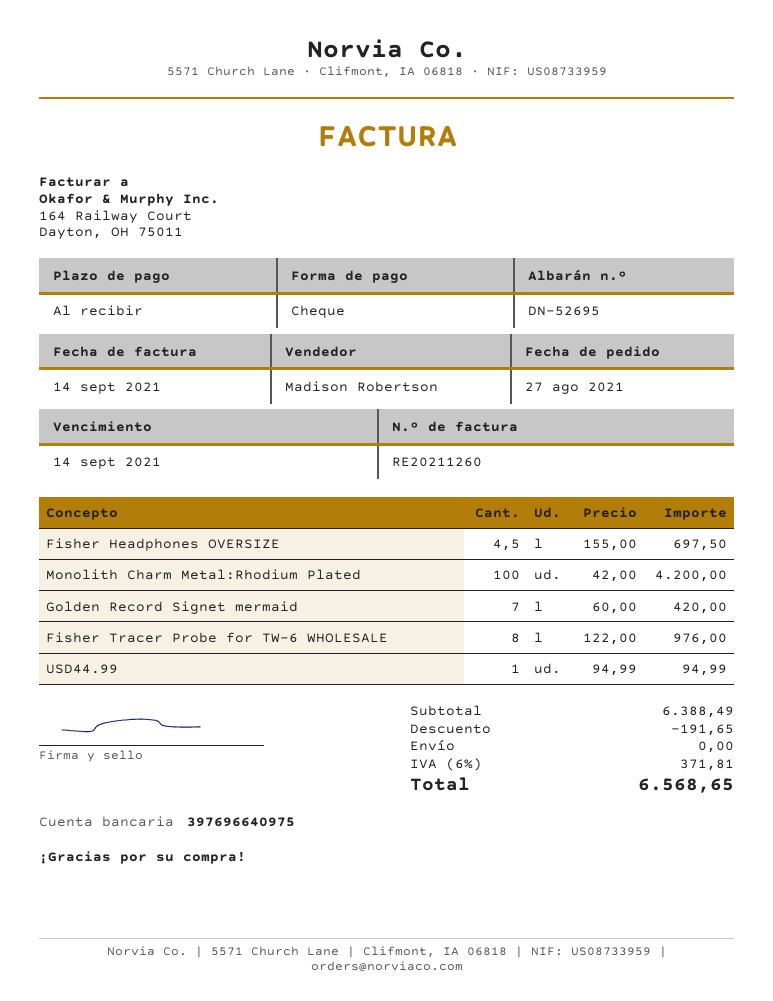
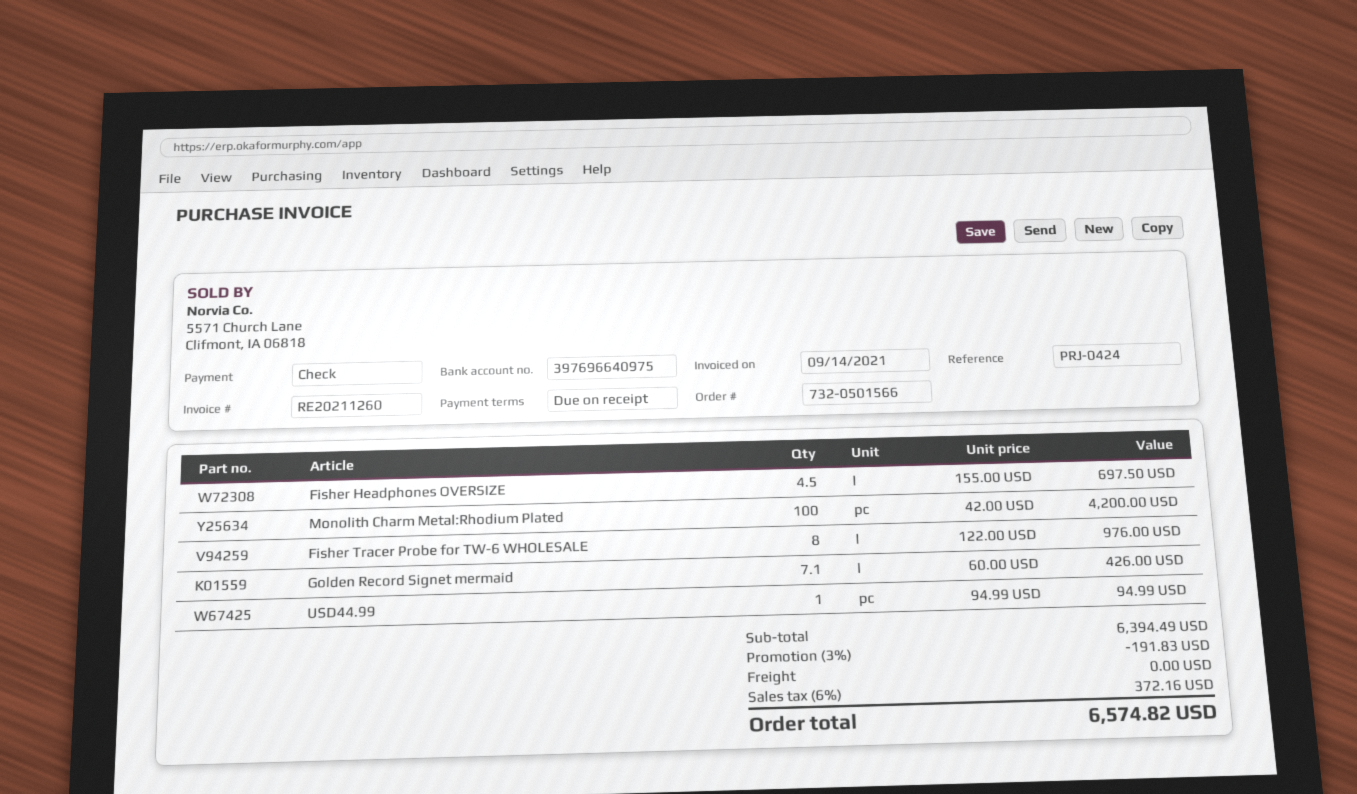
Golden Record Signet mermaid: 7 x 60.00 = 420.00 -> 7.1 x 60.00 = 426.00
subtotal: 6388.49 -> 6394.49
discount: 191.65 -> 191.83
tax: 6% = 371.81 -> 6% = 372.16
total: 6568.65 -> 6574.82

